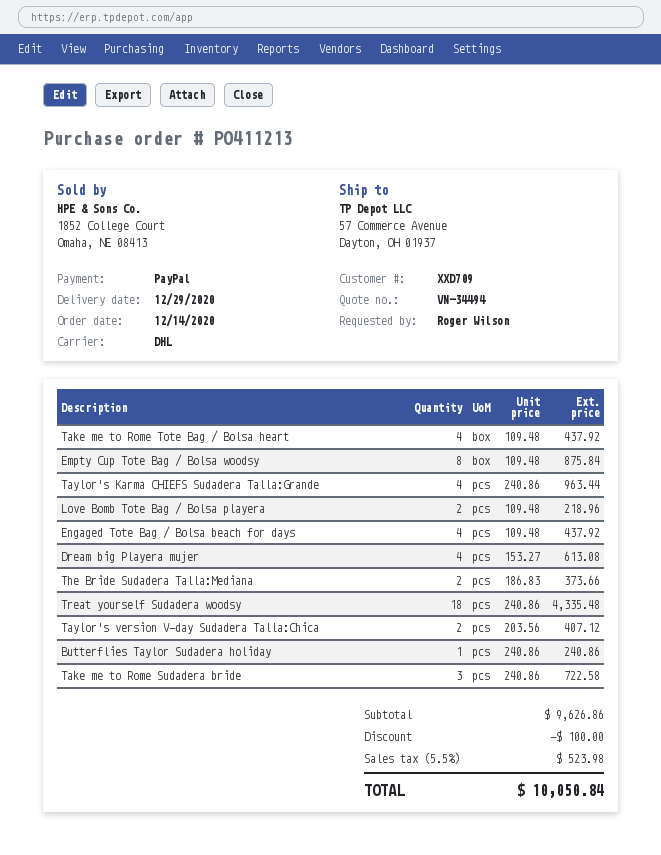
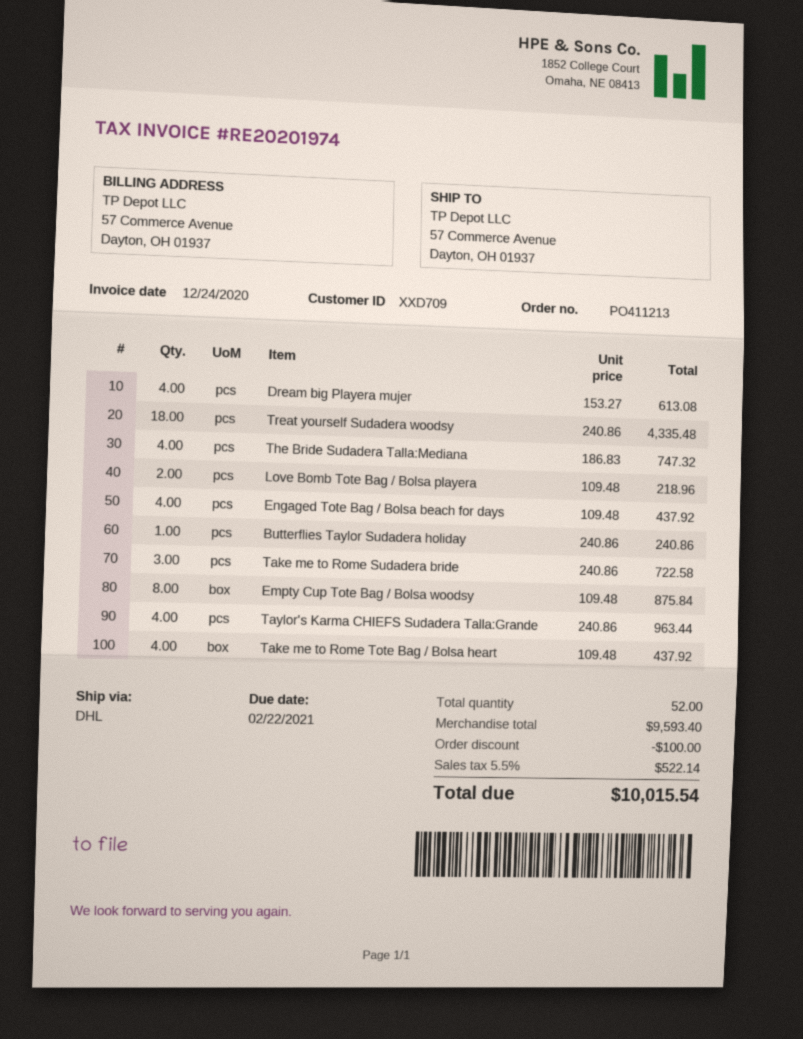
The Bride Sudadera Talla:Mediana: 2 x 186.83 = 373.66 -> 4 x 186.83 = 747.32
Taylor's version V-day Sudadera Talla:Chica: 2 x 203.56 = 407.12 -> none
subtotal: 9626.86 -> 9593.40
tax: 5.5% = 523.98 -> 5.5% = 522.14
total: 10050.84 -> 10015.54

